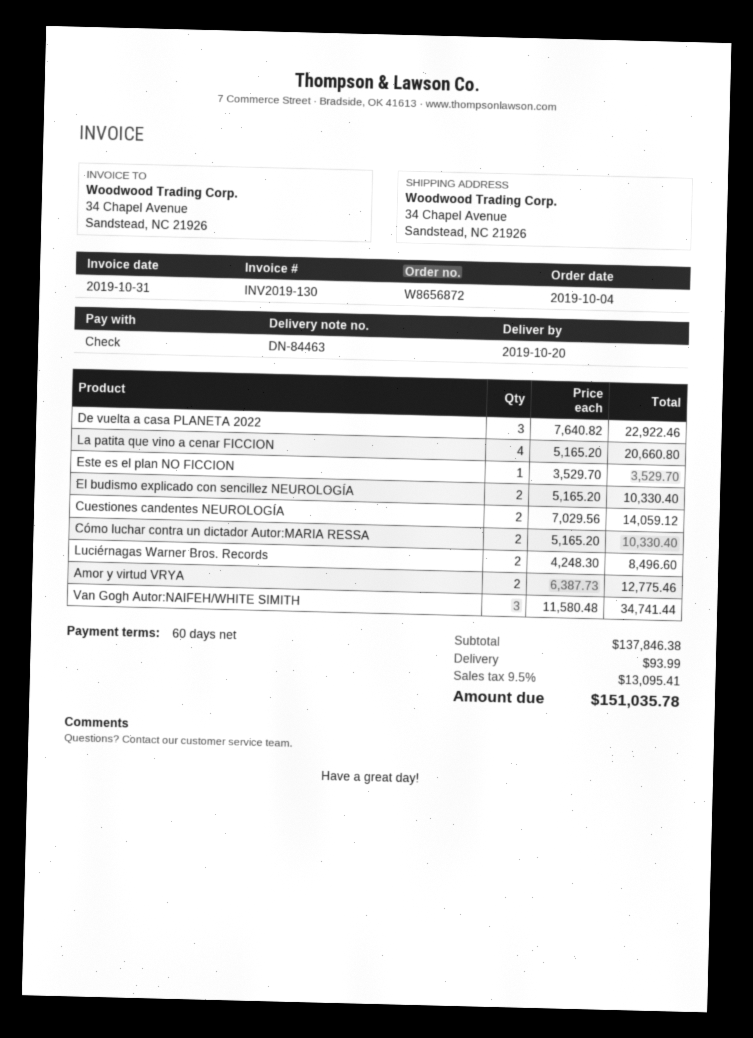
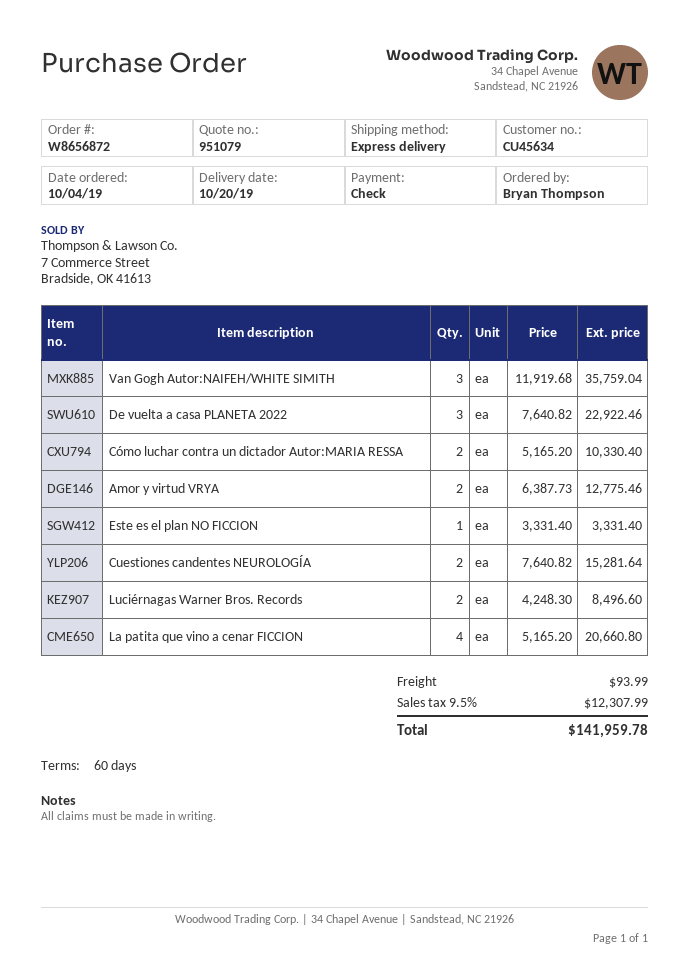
Este es el plan NO FICCION: 1 x 3529.70 = 3529.70 -> 1 x 3331.40 = 3331.40
El budismo explicado con sencillez NEUROLOGÍA: 2 x 5165.20 = 10330.40 -> none
Cuestiones candentes NEUROLOGÍA: 2 x 7029.56 = 14059.12 -> 2 x 7640.82 = 15281.64
Van Gogh Autor:NAIFEH/WHITE SIMITH: 3 x 11580.48 = 34741.44 -> 3 x 11919.68 = 35759.04
tax: 9.5% = 13095.41 -> 9.5% = 12307.99
total: 151035.78 -> 141959.78

